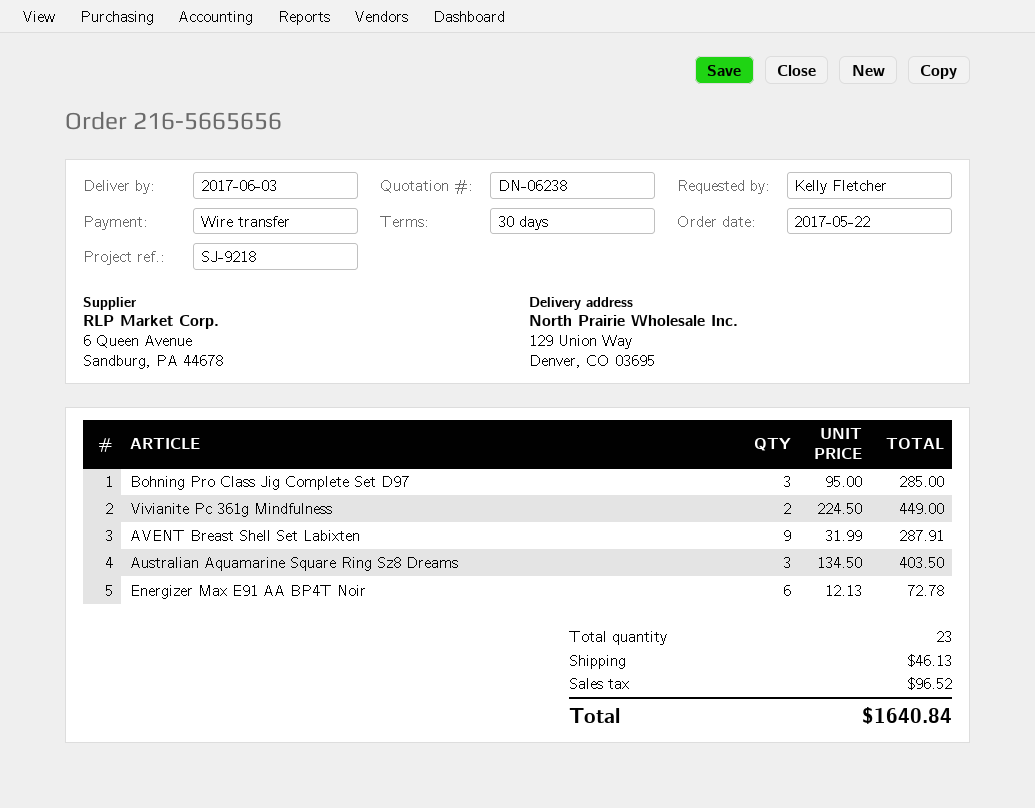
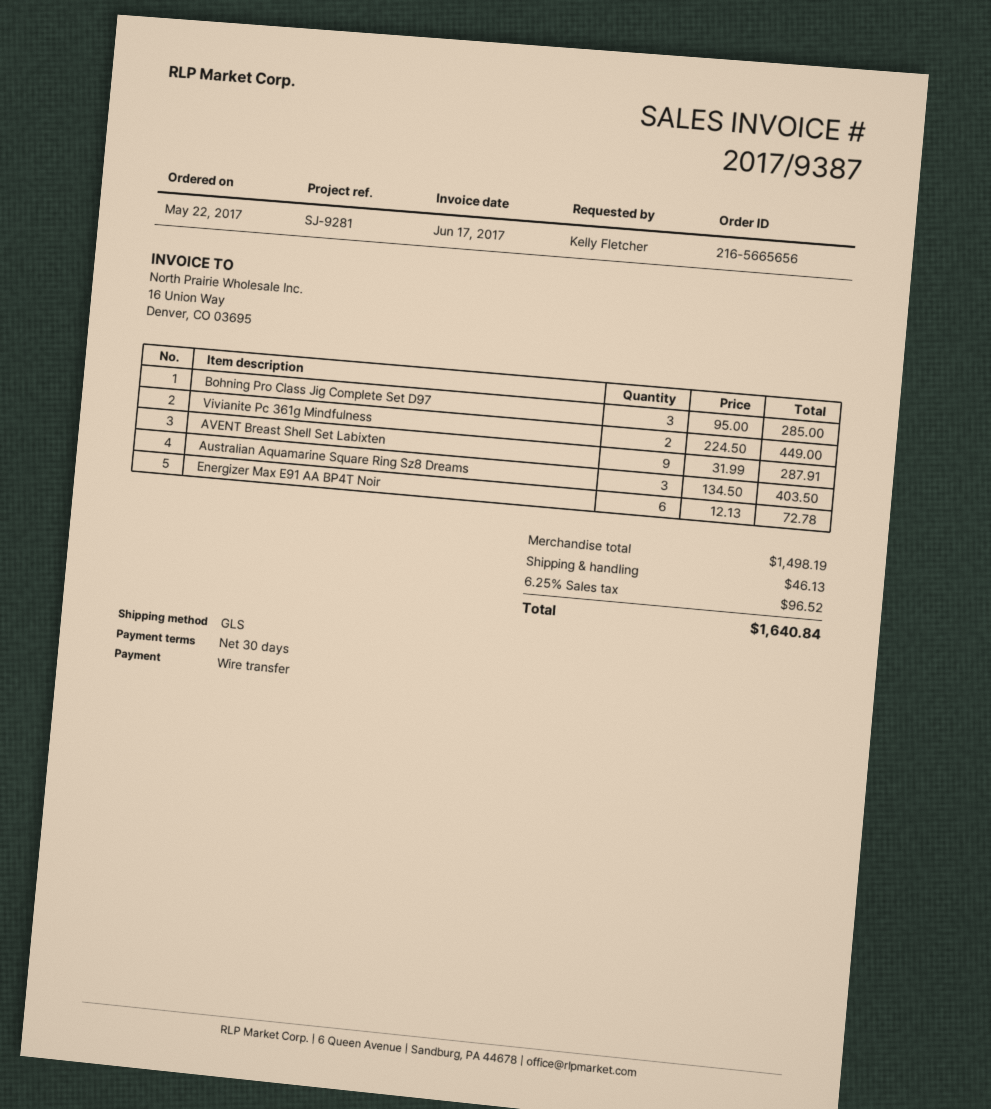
reference: SJ-9218 -> SJ-9281

